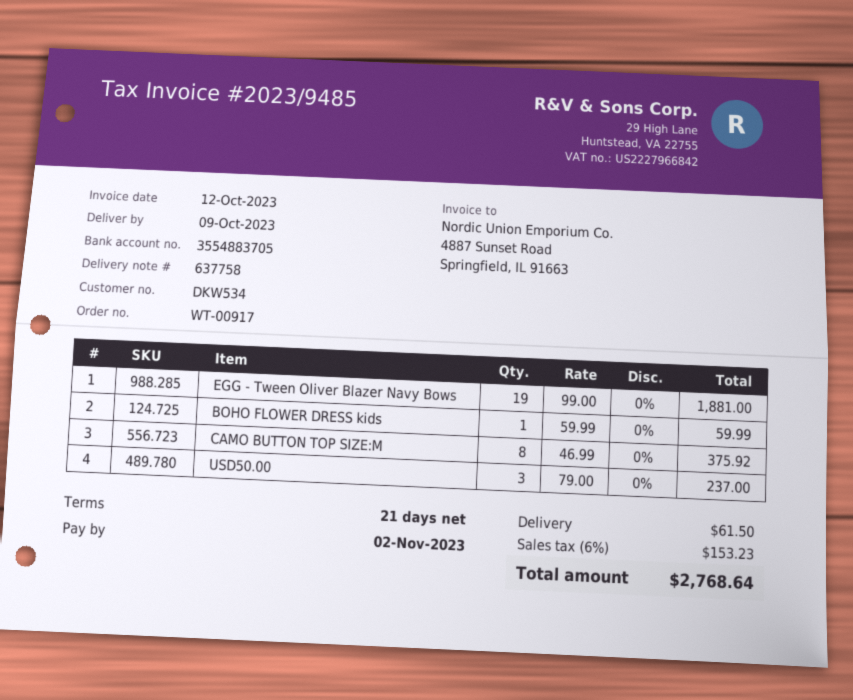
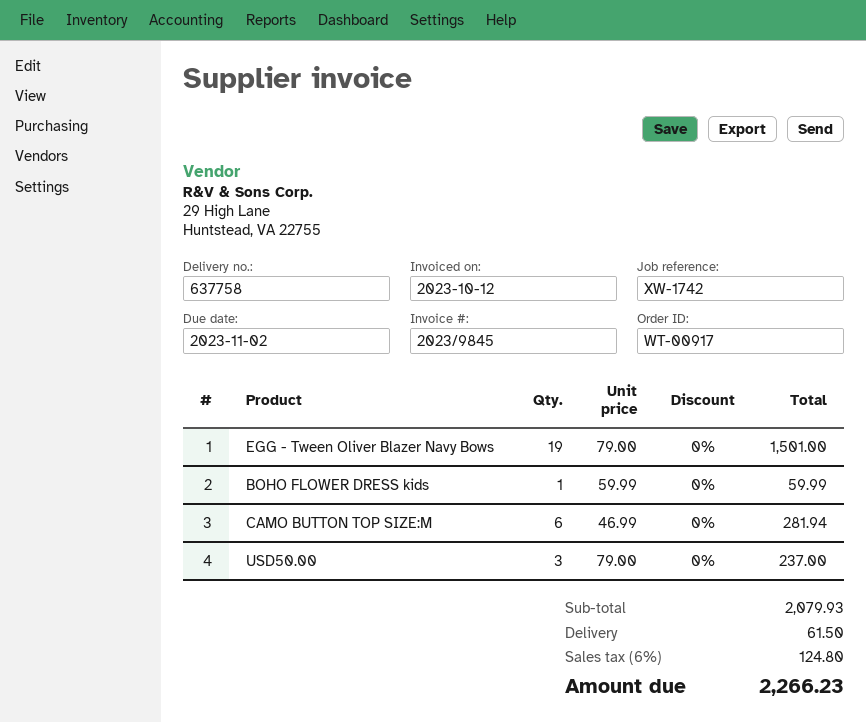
invoice number: 2023/9485 -> 2023/9845
EGG - Tween Oliver Blazer Navy Bows: 19 x 99.00 = 1881.00 -> 19 x 79.00 = 1501.00
CAMO BUTTON TOP SIZE:M: 8 x 46.99 = 375.92 -> 6 x 46.99 = 281.94
tax: 6% = 153.23 -> 6% = 124.80
total: 2768.64 -> 2266.23

